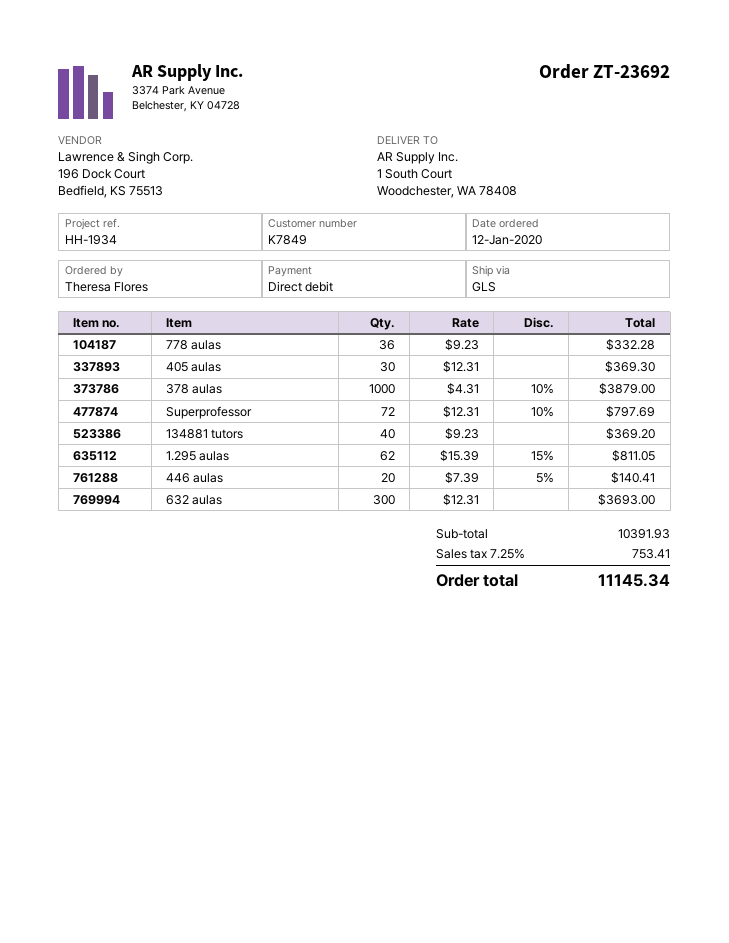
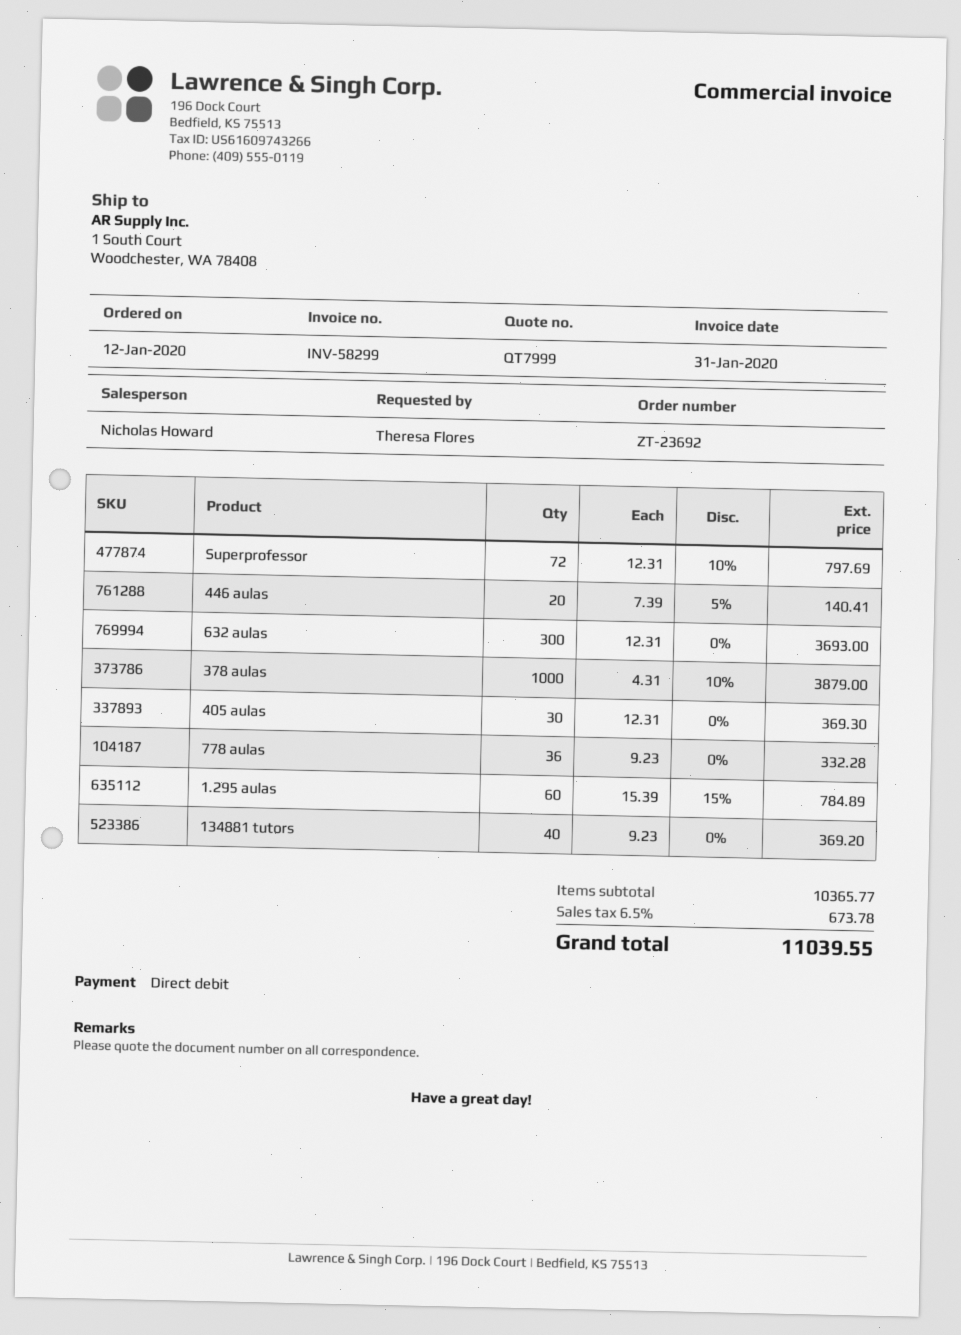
1.295 aulas: 62 x 15.39 - 15% = 811.05 -> 60 x 15.39 - 15% = 784.89
subtotal: 10391.93 -> 10365.77
tax: 7.25% = 753.41 -> 6.5% = 673.78
total: 11145.34 -> 11039.55

